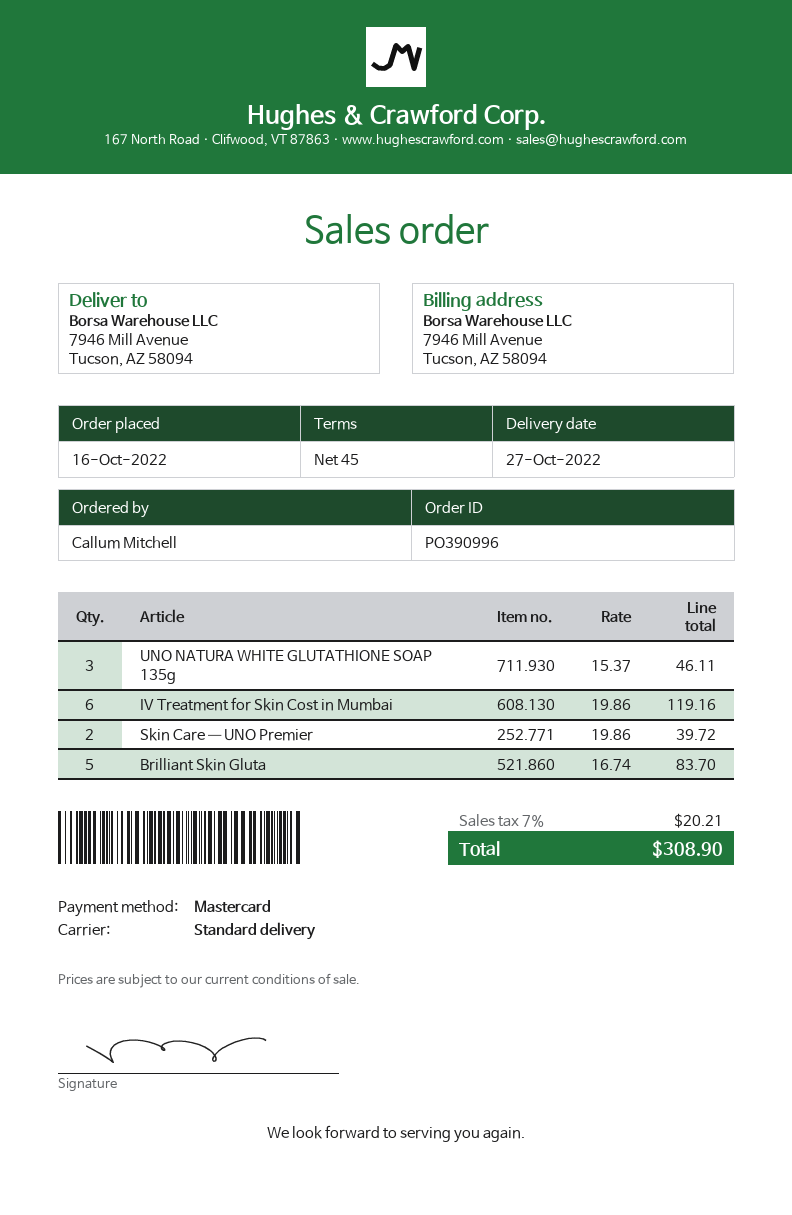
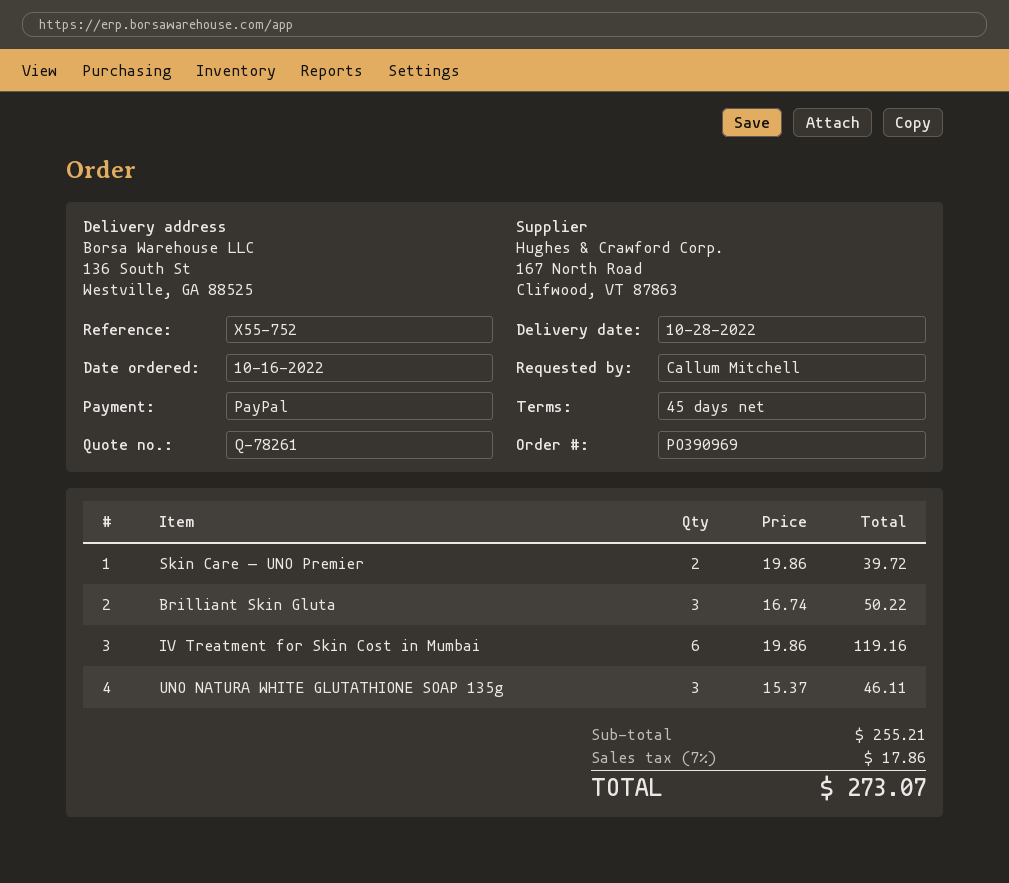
order number: PO390996 -> PO390969
delivery date: 2022-10-27 -> 2022-10-28
payment method: Mastercard -> PayPal
ship to: 7946 Mill Avenue, Tucson, AZ 58094 -> 136 South St, Westville, GA 88525
Brilliant Skin Gluta: 5 x 16.74 = 83.70 -> 3 x 16.74 = 50.22
tax: 7% = 20.21 -> 7% = 17.86
total: 308.90 -> 273.07

